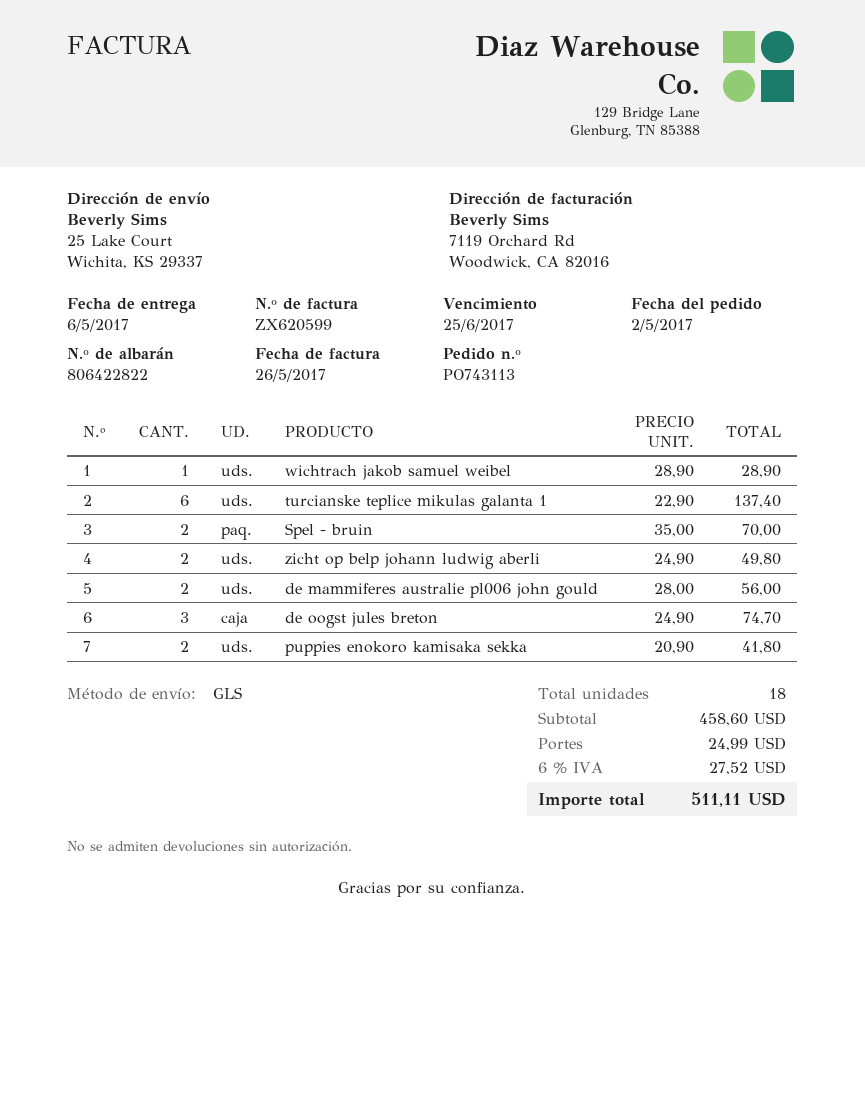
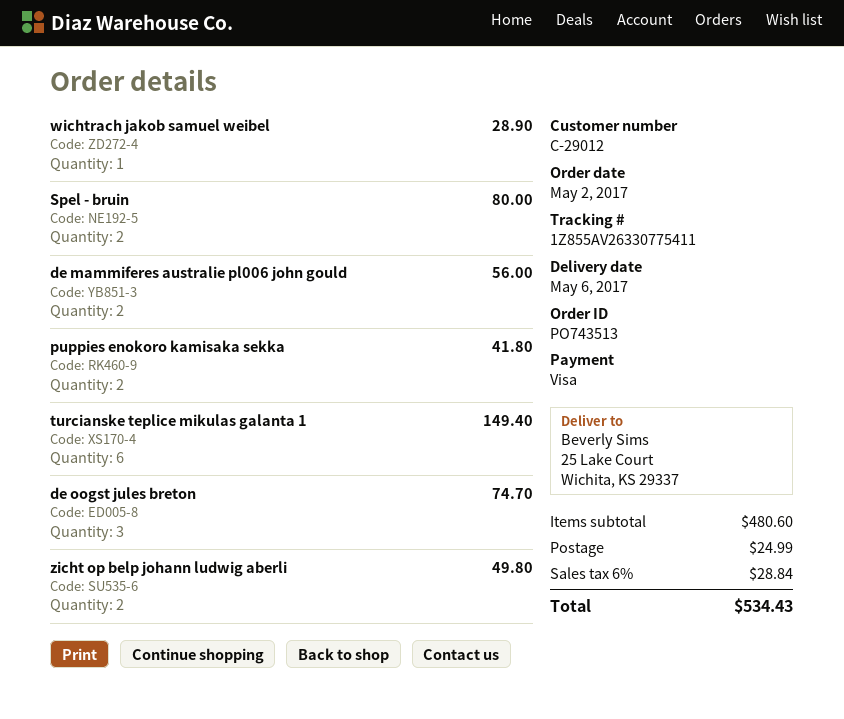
order number: PO743113 -> PO743513
turcianske teplice mikulas galanta 1: 6 for 137.40 -> 6 for 149.40
Spel - bruin: 2 for 70.00 -> 2 for 80.00
subtotal: 458.60 -> 480.60
tax: 6% = 27.52 -> 6% = 28.84
total: 511.11 -> 534.43

